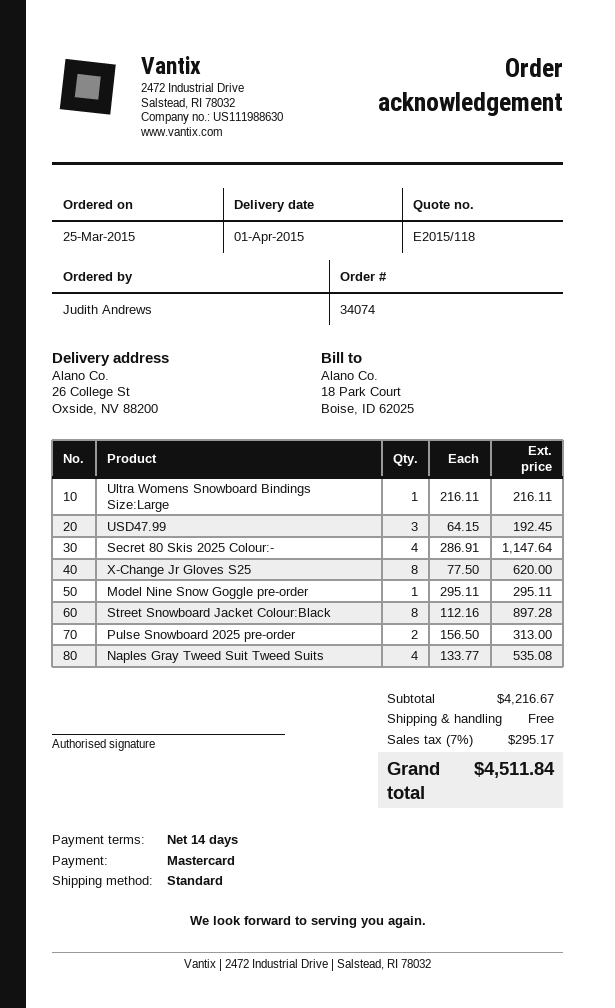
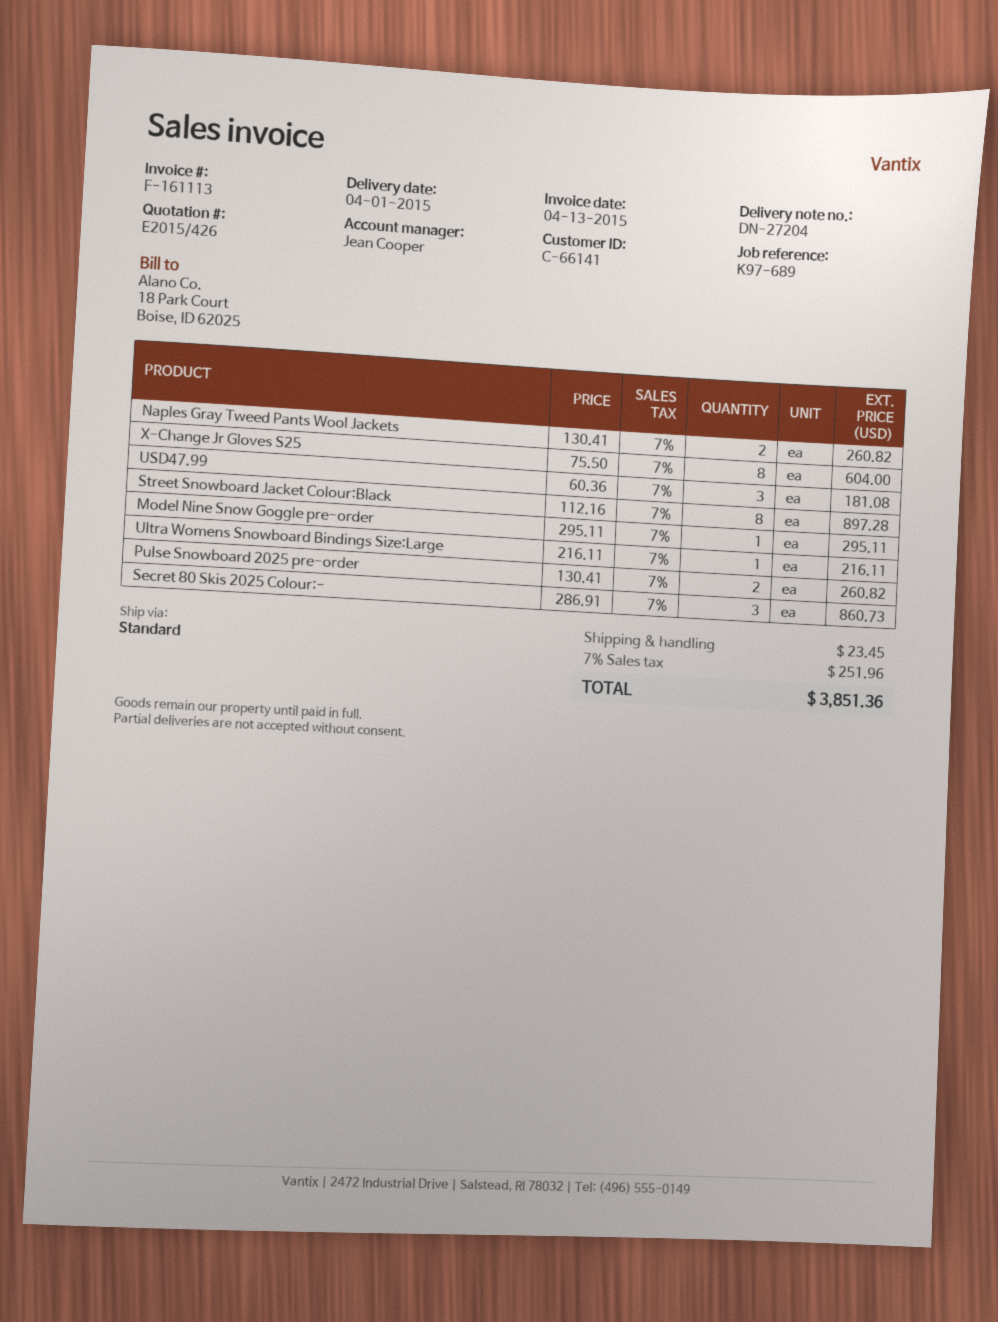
quote number: E2015/118 -> E2015/426
USD47.99: 3 x 64.15 = 192.45 -> 3 x 60.36 = 181.08
Secret 80 Skis 2025 Colour:-: 4 x 286.91 = 1147.64 -> 3 x 286.91 = 860.73
X-Change Jr Gloves S25: 8 x 77.50 = 620.00 -> 8 x 75.50 = 604.00
Pulse Snowboard 2025 pre-order: 2 x 156.50 = 313.00 -> 2 x 130.41 = 260.82
Naples Gray Tweed Suit Tweed Suits: 4 x 133.77 = 535.08 -> none
Naples Gray Tweed Pants Wool Jackets: none -> 2 x 130.41 = 260.82
shipping: 0.00 -> 23.45
tax: 7% = 295.17 -> 7% = 251.96
total: 4511.84 -> 3851.36

